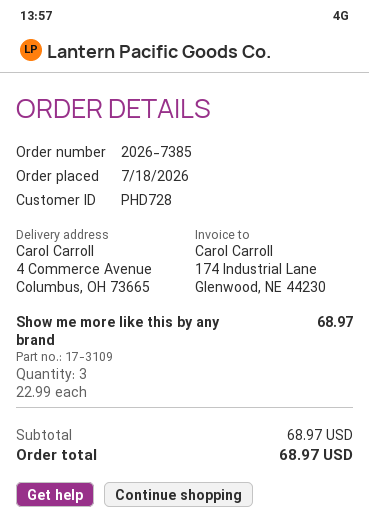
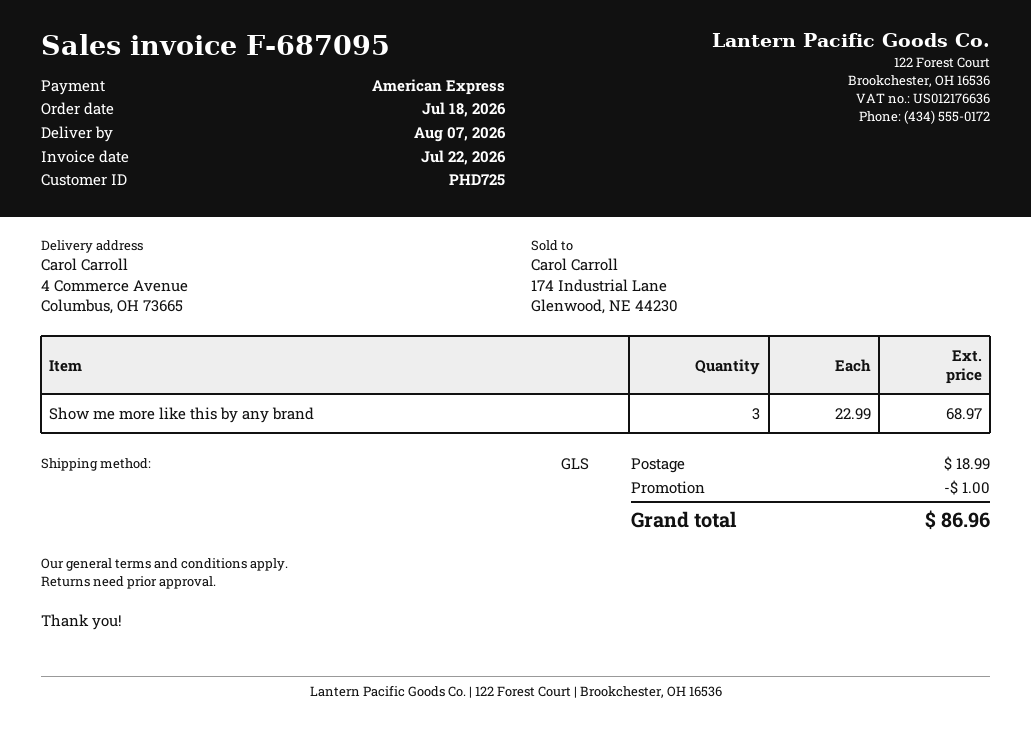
customer number: PHD728 -> PHD725
discount: none -> 1.00
shipping: none -> 18.99
total: 68.97 -> 86.96

